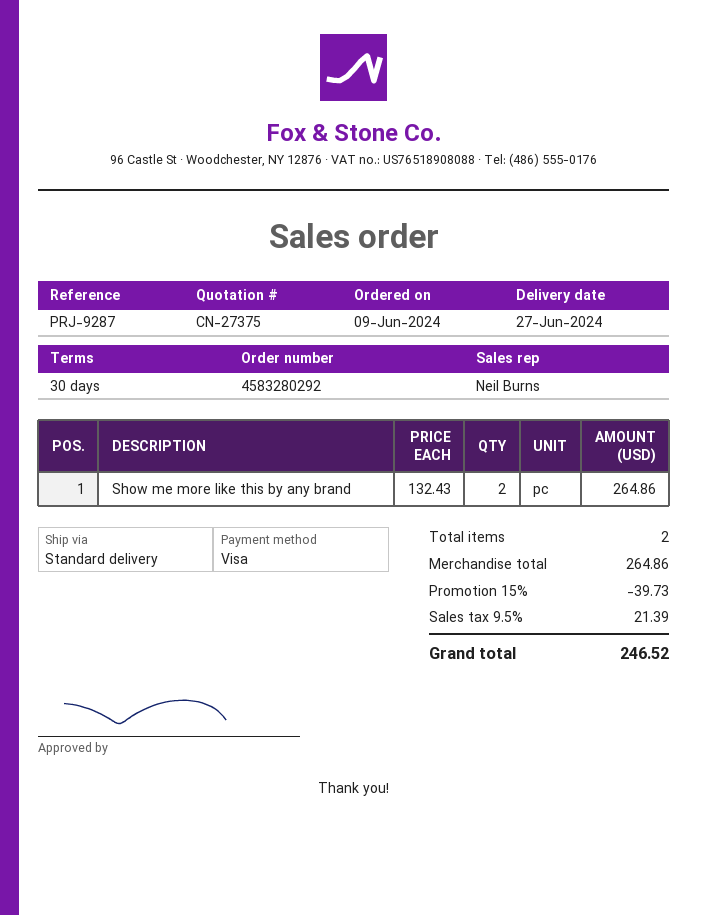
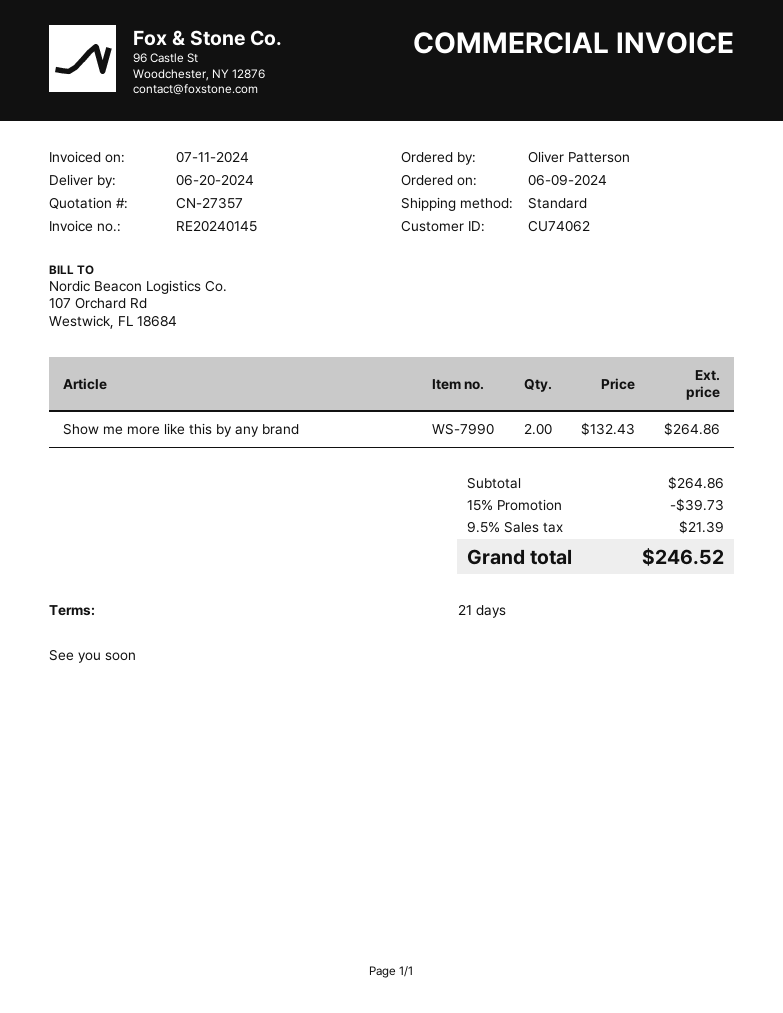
quote number: CN-27375 -> CN-27357
delivery date: 2024-06-27 -> 2024-06-20
payment terms: 30 days -> 21 days

